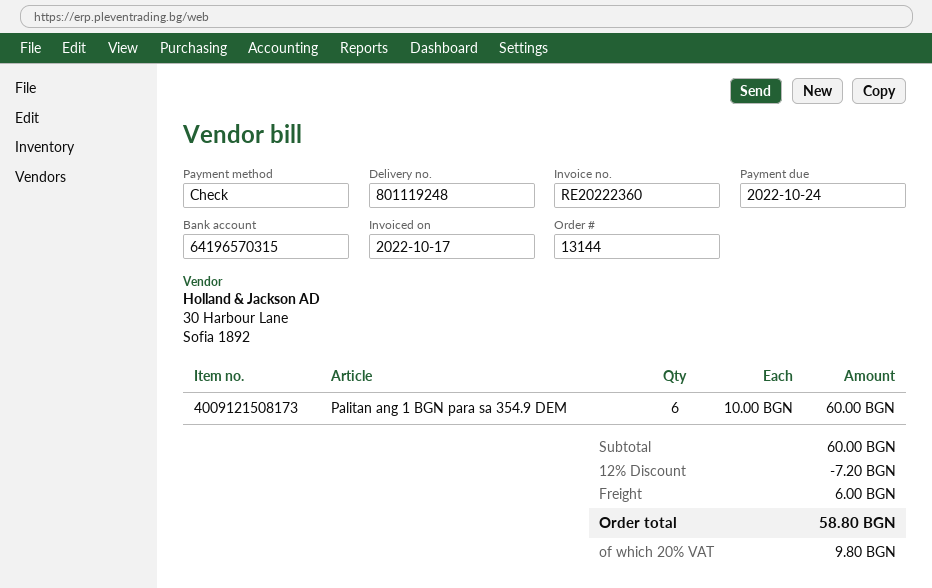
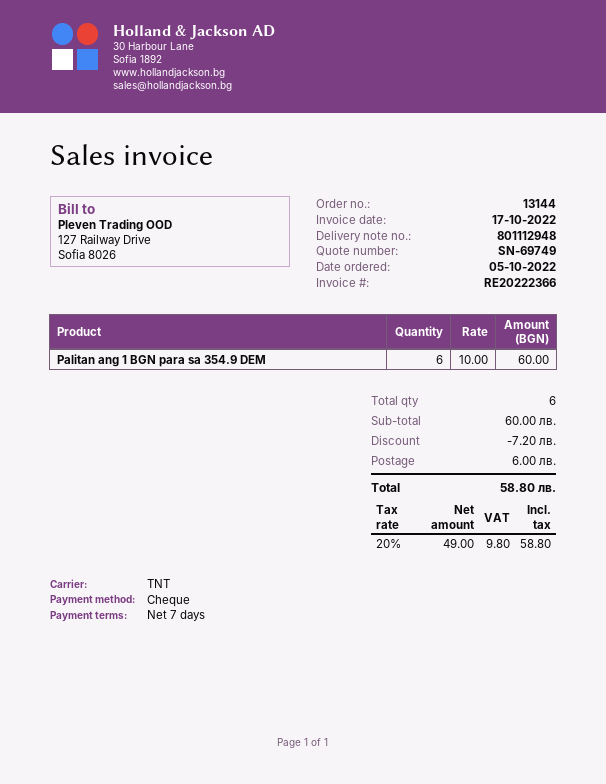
delivery note number: 801119248 -> 801112948
invoice number: RE20222360 -> RE20222366

